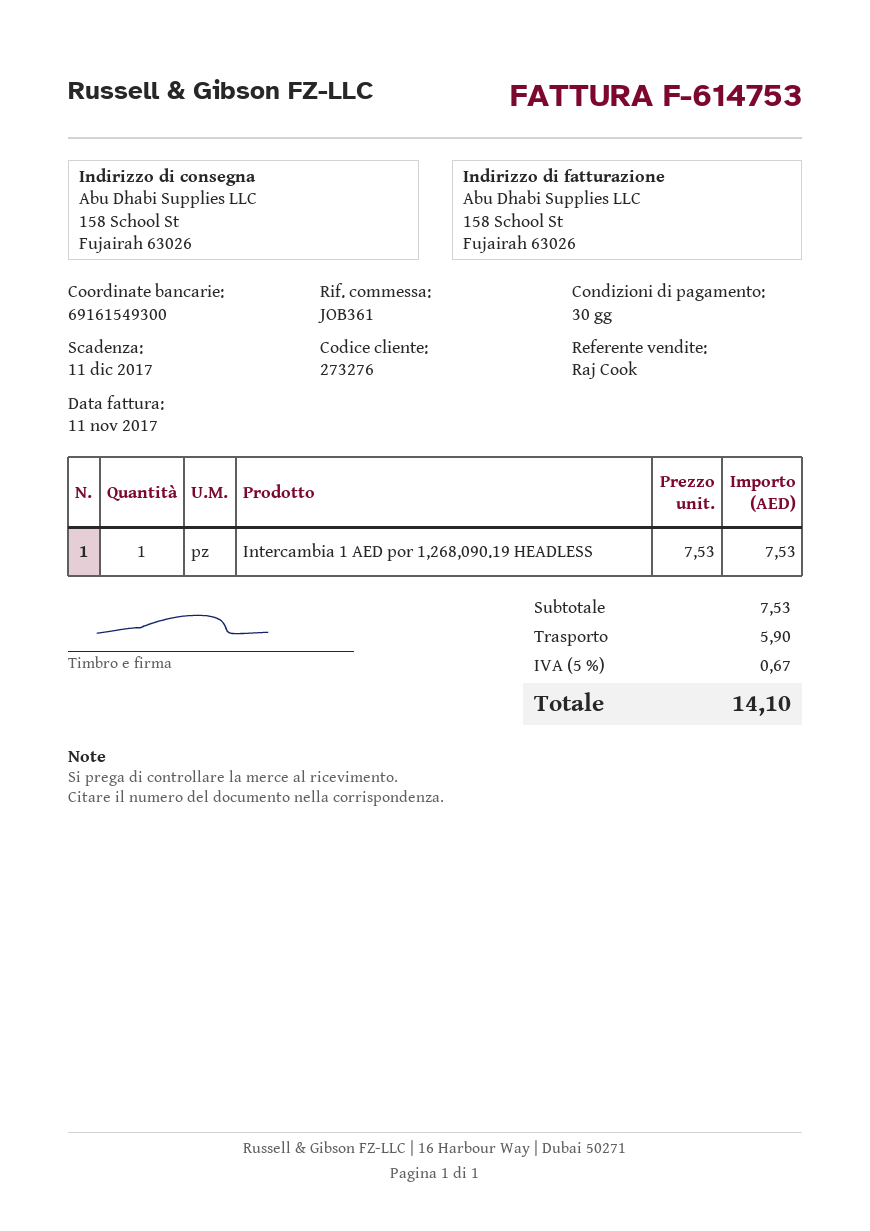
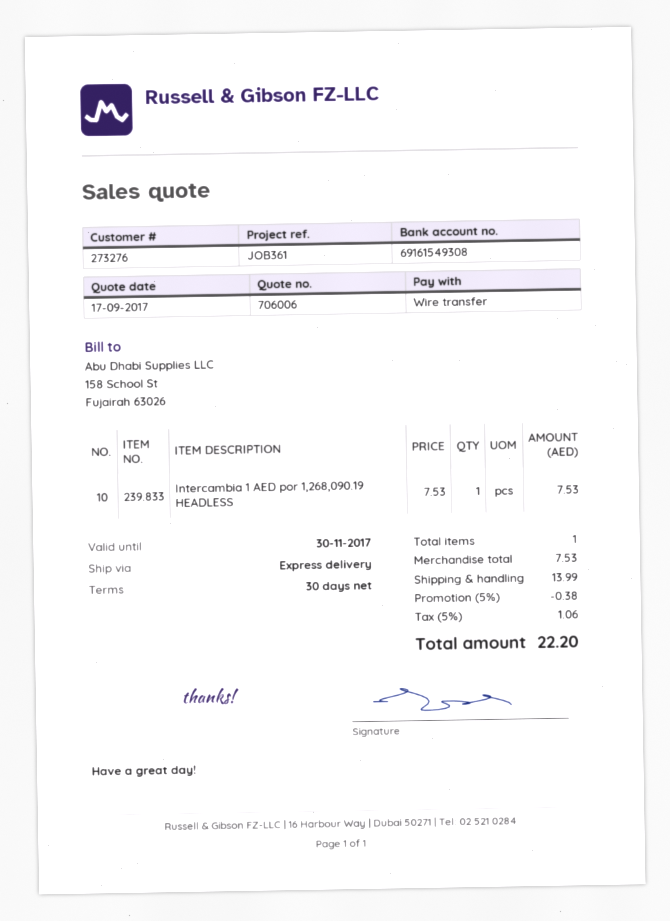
bank account: 69161549300 -> 69161549308
discount: none -> 5% = 0.38
shipping: 5.90 -> 13.99
tax: 5% = 0.67 -> 5% = 1.06
total: 14.10 -> 22.20

